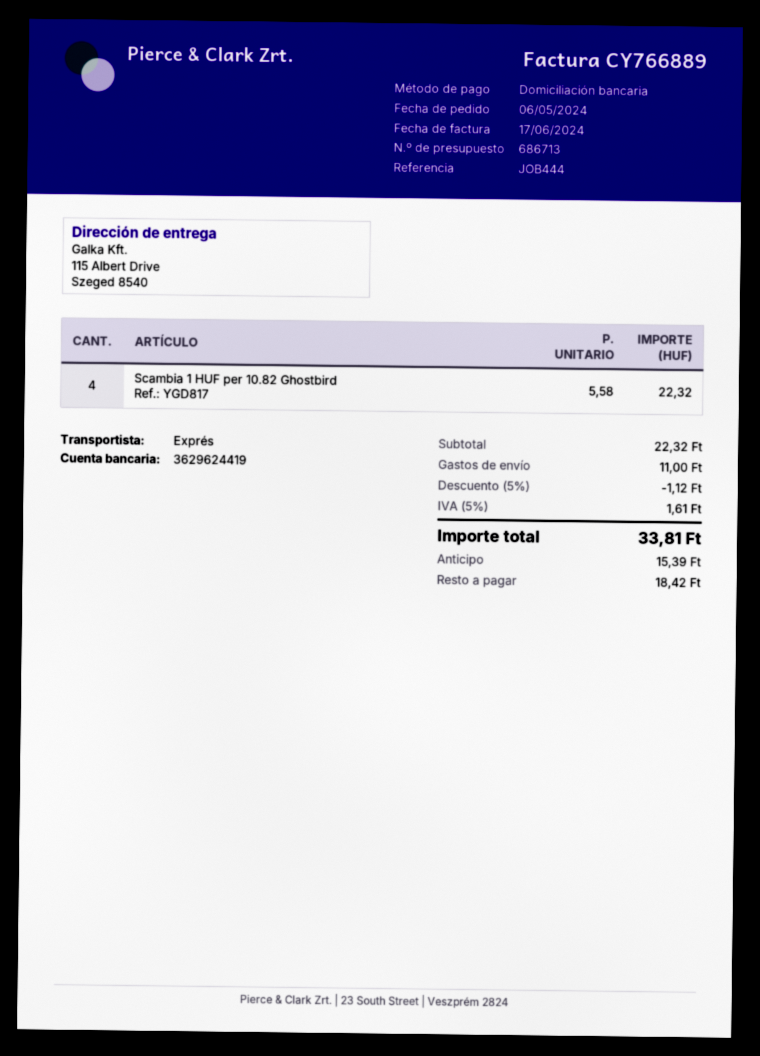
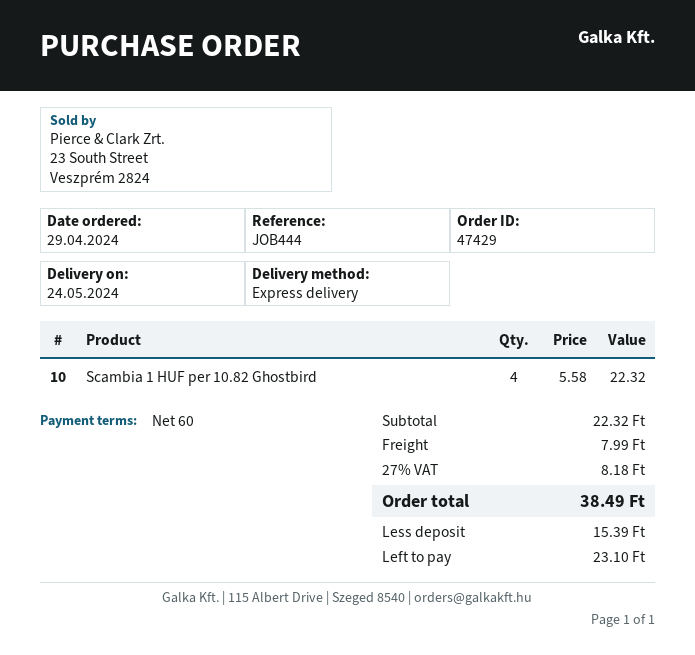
order date: 2024-05-06 -> 2024-04-29
discount: 5% = 1.12 -> none
shipping: 11.00 -> 7.99
tax: 5% = 1.61 -> 27% = 8.18
total: 33.81 -> 38.49
balance: 18.42 -> 23.10

